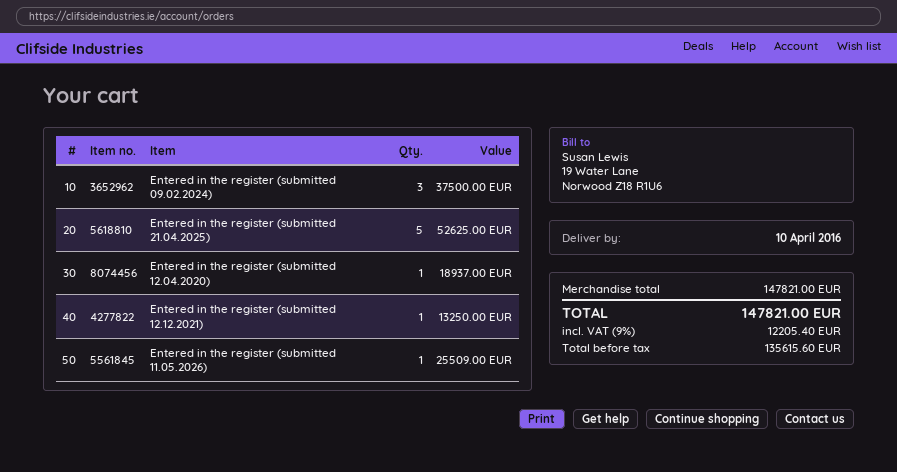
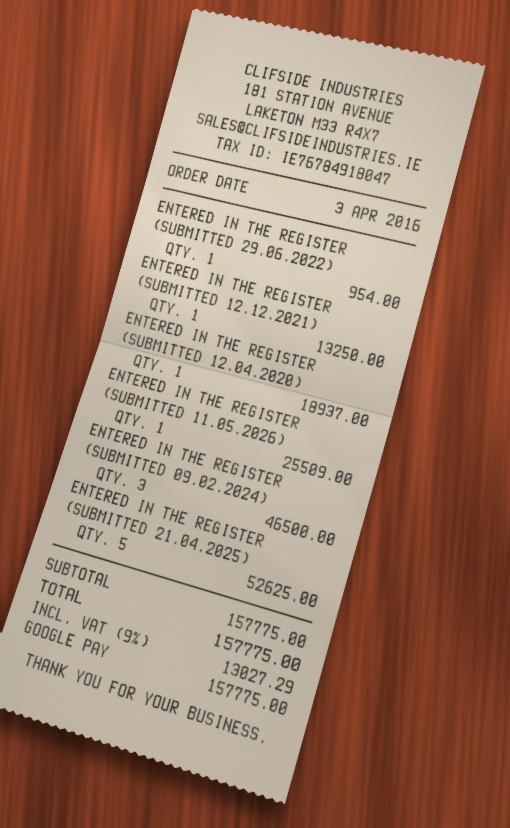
Entered in the register (submitted 09.02.2024): 3 for 37500.00 -> 3 for 46500.00
ENTERED IN THE REGISTER (SUBMITTED 29.06.2022): none -> 1 for 954.00
subtotal: 147821.00 -> 157775.00
tax: 9% = 12205.40 -> 9% = 13027.29
total: 147821.00 -> 157775.00

